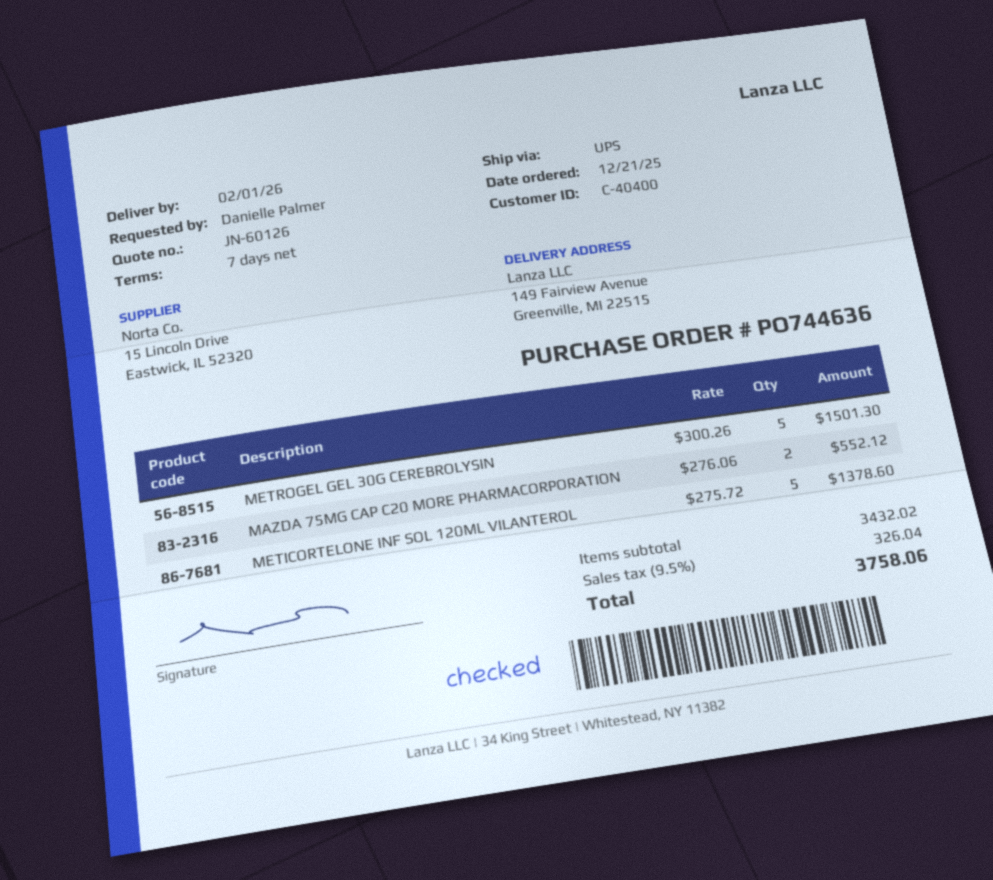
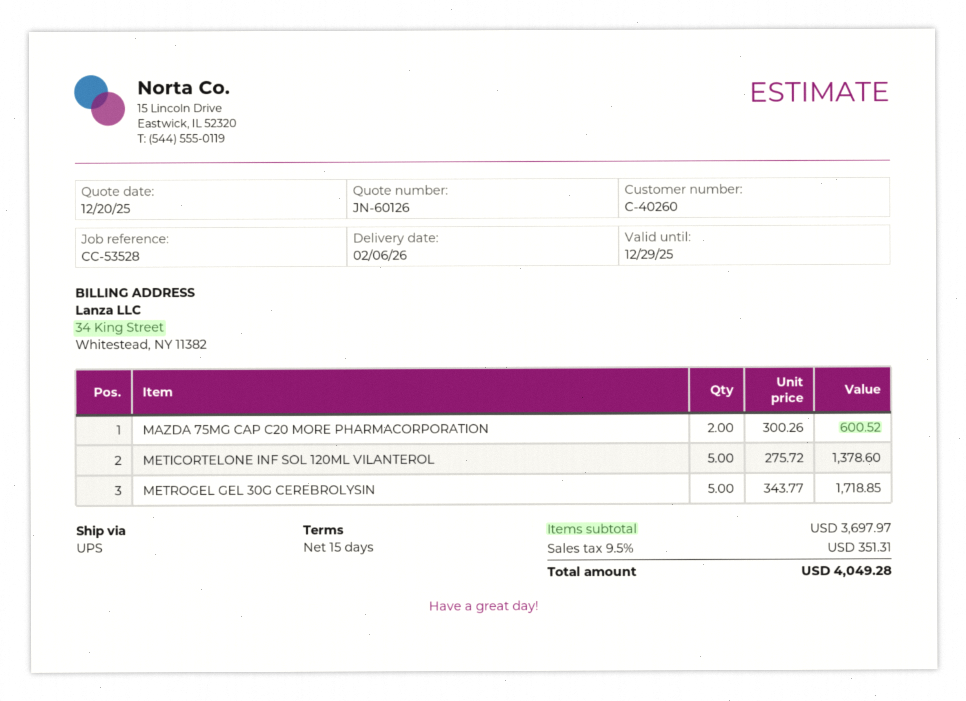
delivery date: 2026-02-01 -> 2026-02-06
payment terms: 7 days -> 15 days
customer number: C-40400 -> C-40260
METROGEL GEL 30G CEREBROLYSIN: 5 x 300.26 = 1501.30 -> 5 x 343.77 = 1718.85
MAZDA 75MG CAP C20 MORE PHARMACORPORATION: 2 x 276.06 = 552.12 -> 2 x 300.26 = 600.52
subtotal: 3432.02 -> 3697.97
tax: 9.5% = 326.04 -> 9.5% = 351.31
total: 3758.06 -> 4049.28

